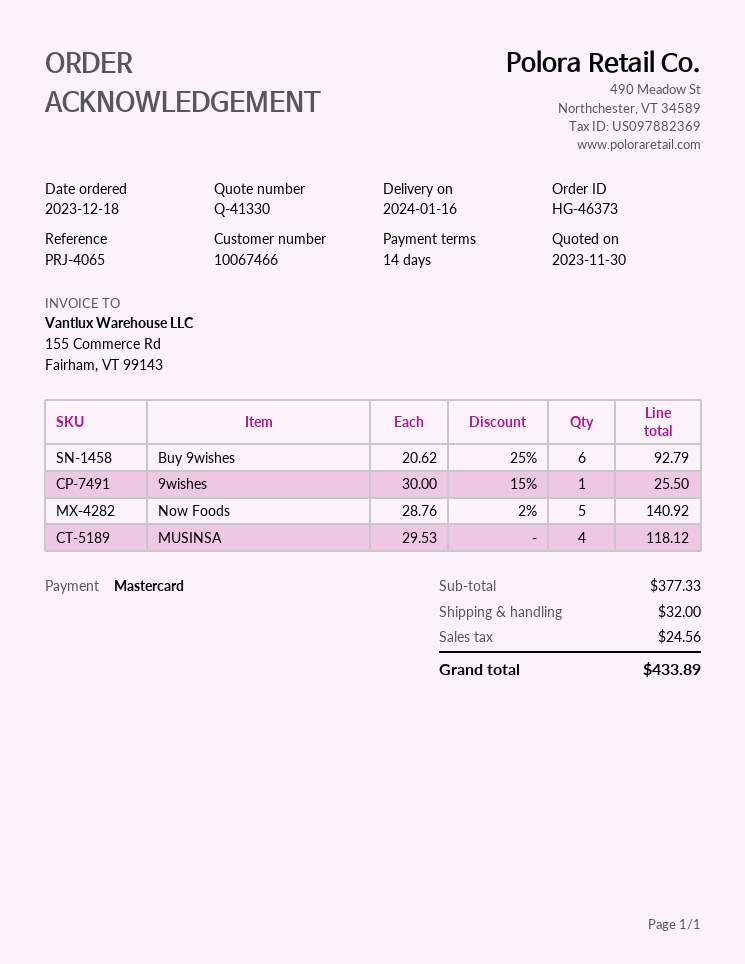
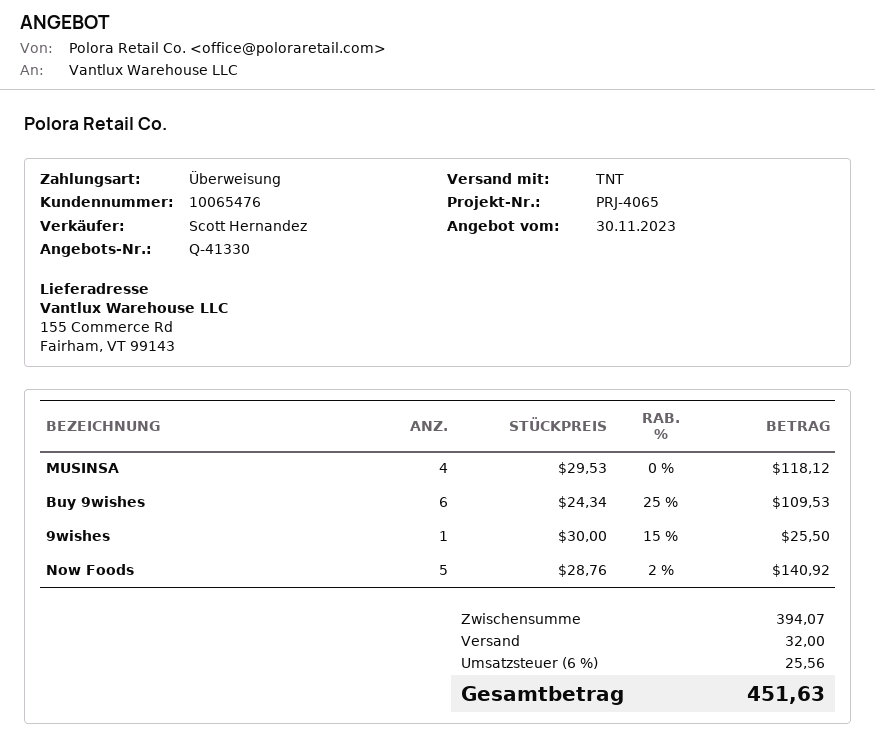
customer number: 10067466 -> 10065476
payment method: Mastercard -> bank transfer
Buy 9wishes: 6 x 20.62 - 25% = 92.79 -> 6 x 24.34 - 25% = 109.53
subtotal: 377.33 -> 394.07
tax: 24.56 -> 25.56
total: 433.89 -> 451.63

